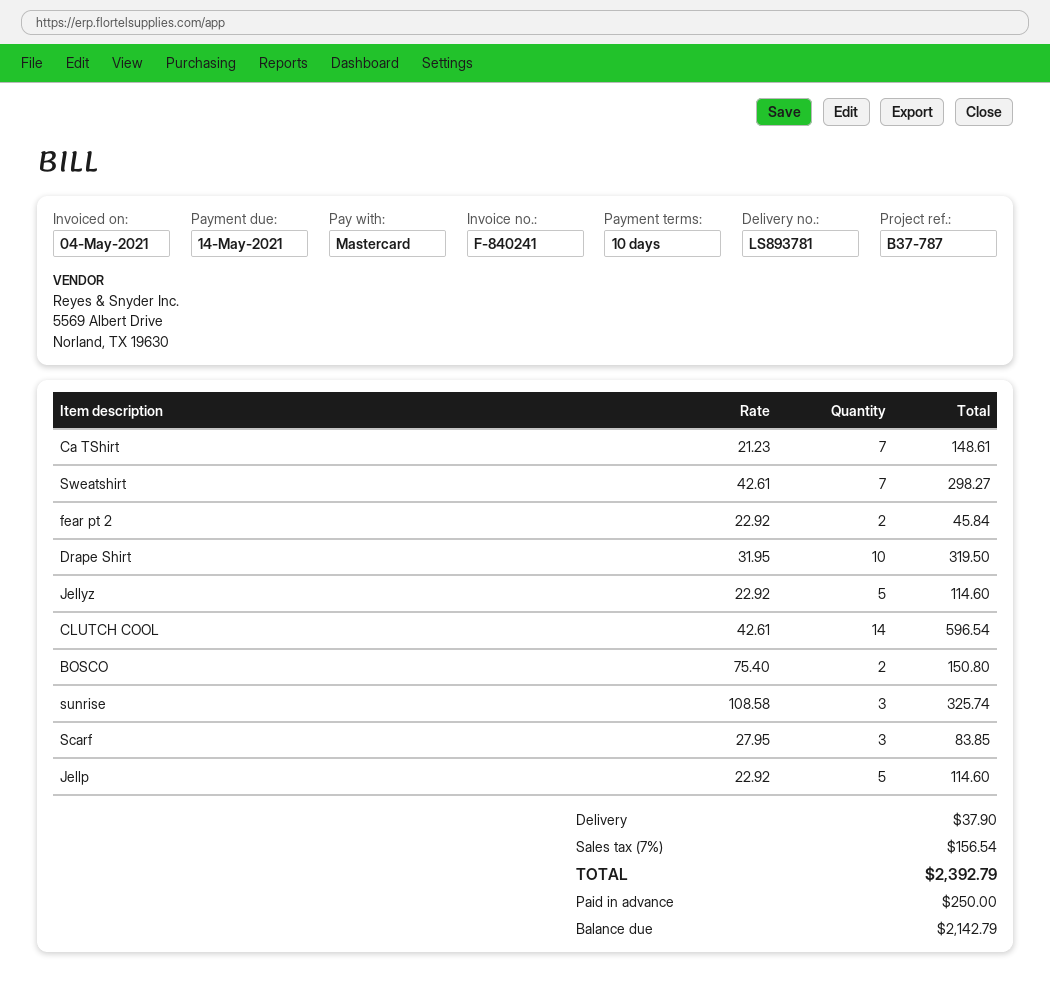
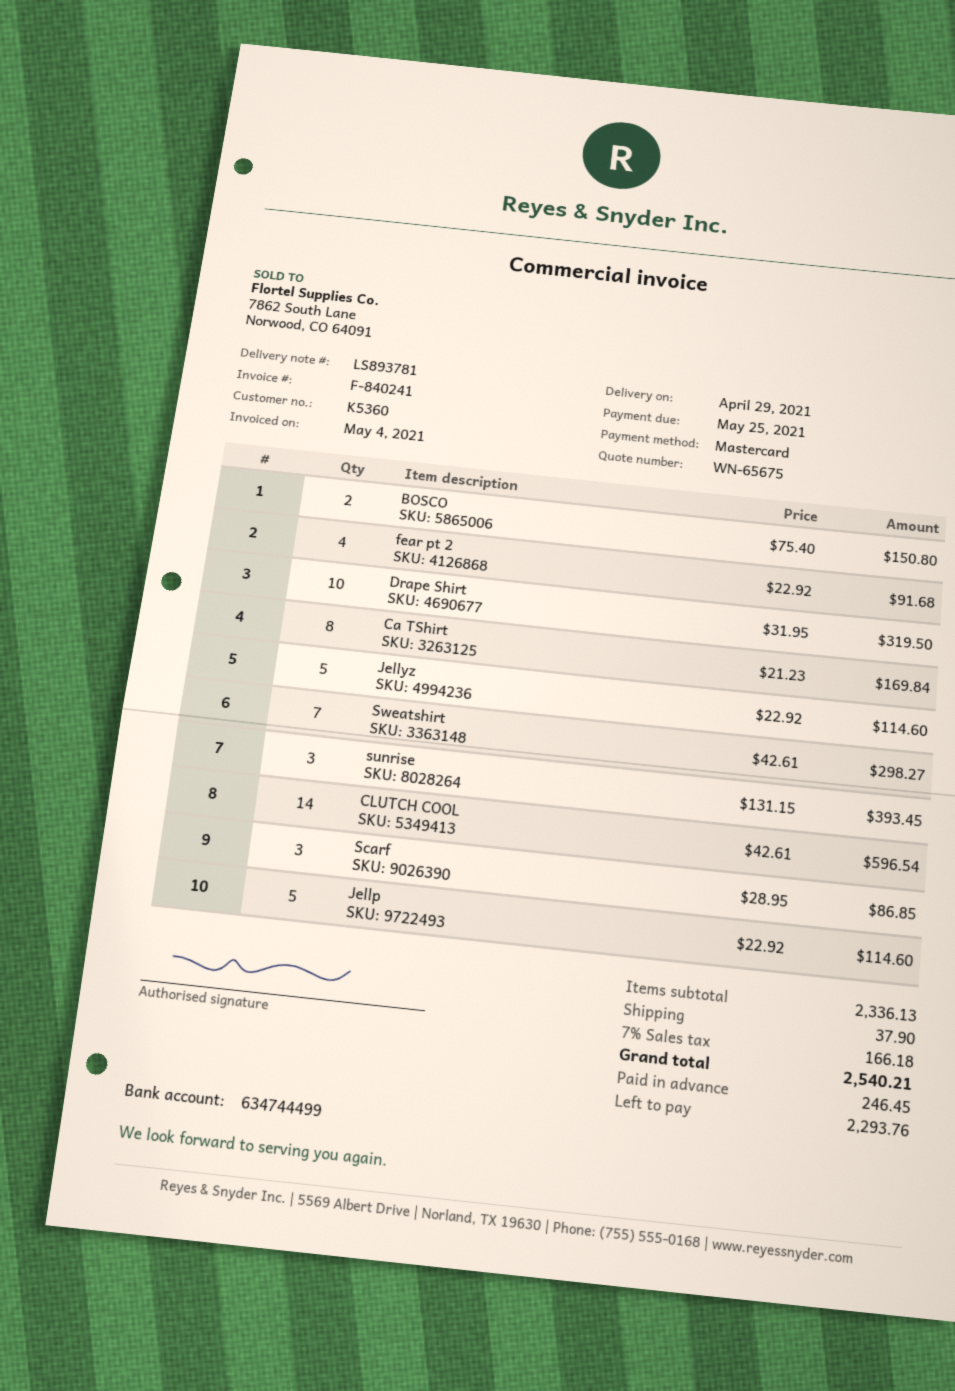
due date: 2021-05-14 -> 2021-05-25
Ca TShirt: 7 x 21.23 = 148.61 -> 8 x 21.23 = 169.84
fear pt 2: 2 x 22.92 = 45.84 -> 4 x 22.92 = 91.68
sunrise: 3 x 108.58 = 325.74 -> 3 x 131.15 = 393.45
Scarf: 3 x 27.95 = 83.85 -> 3 x 28.95 = 86.85
tax: 7% = 156.54 -> 7% = 166.18
total: 2392.79 -> 2540.21
deposit: 250.00 -> 246.45
balance: 2142.79 -> 2293.76

